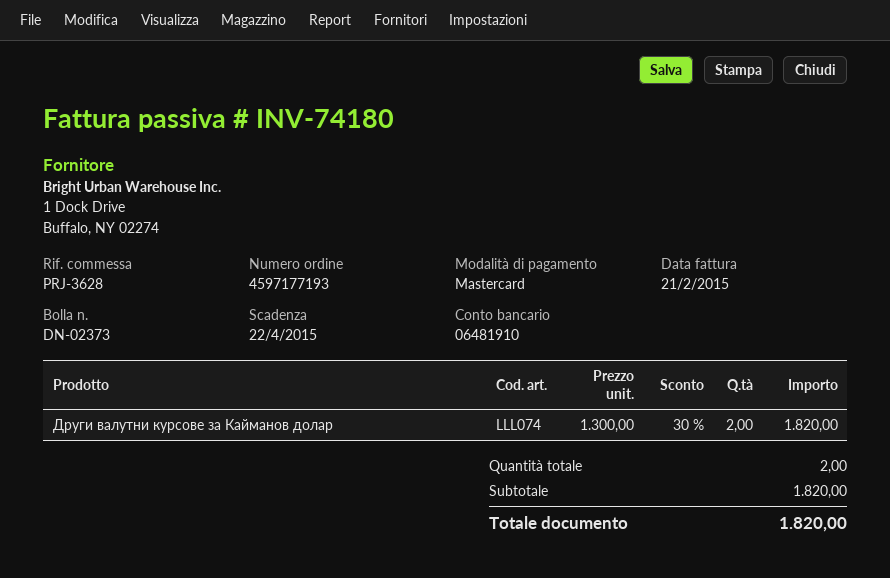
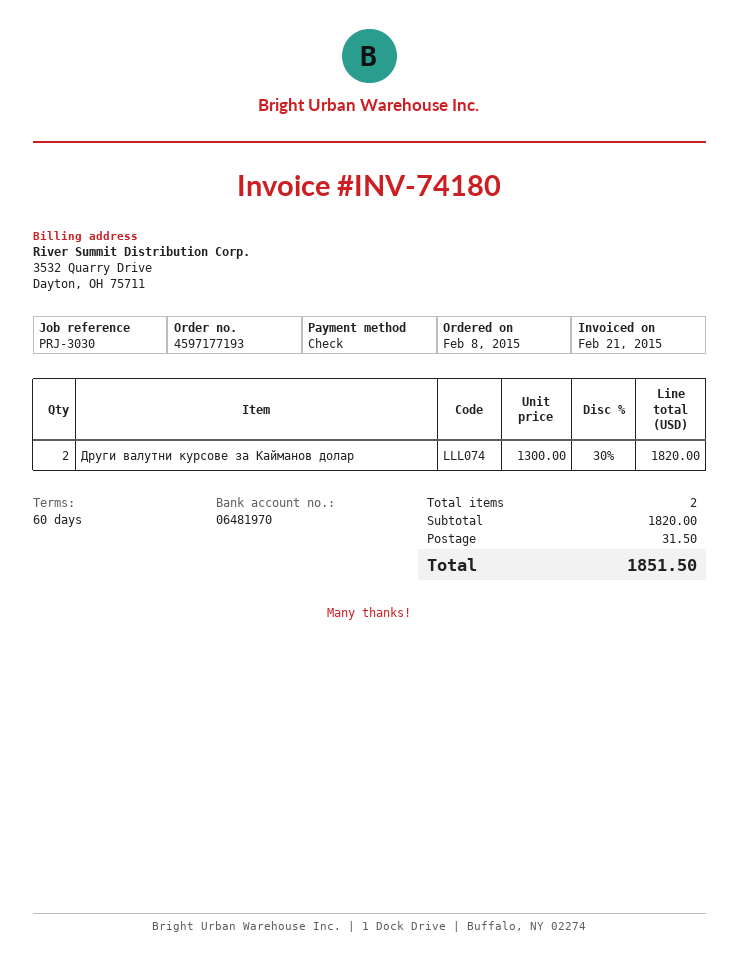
reference: PRJ-3628 -> PRJ-3030
payment method: Mastercard -> cheque
bank account: 06481910 -> 06481970
shipping: none -> 31.50
total: 1820.00 -> 1851.50

